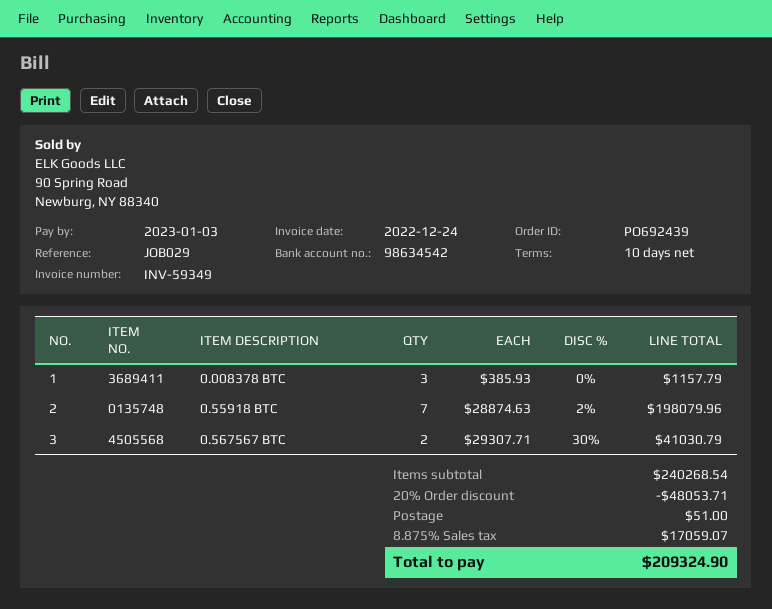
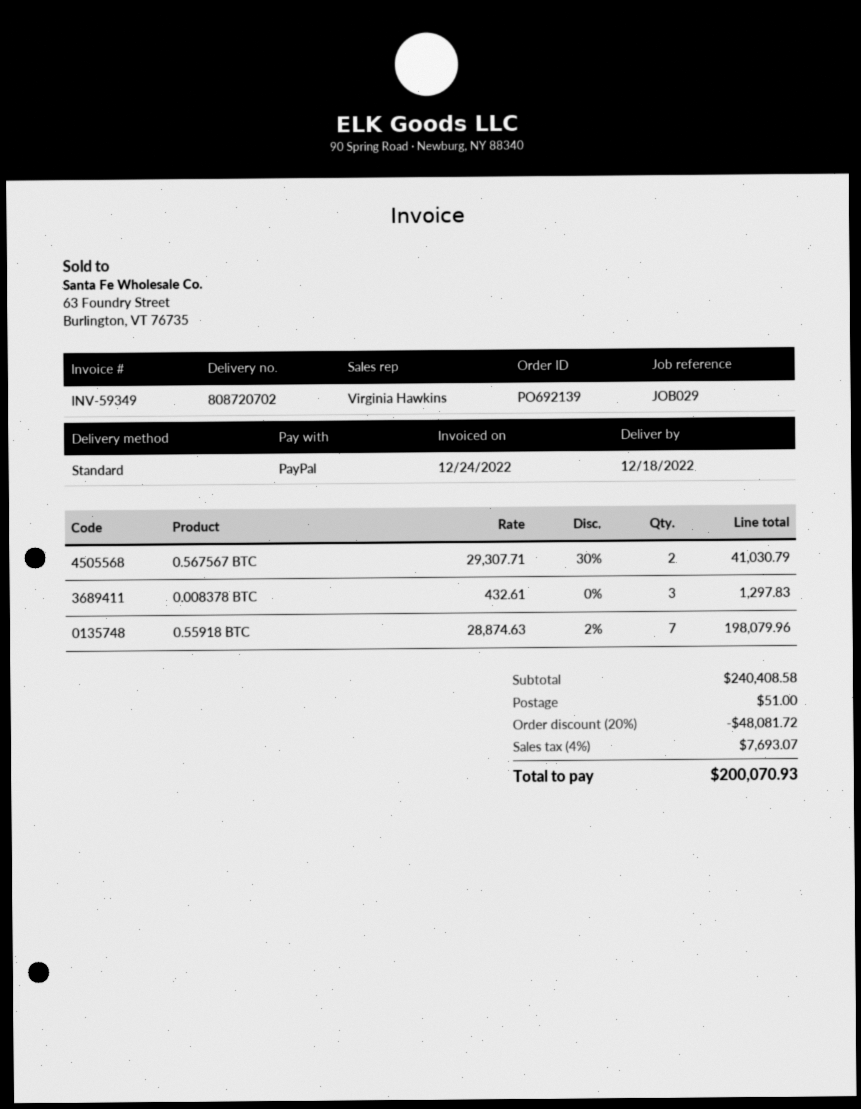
order number: PO692439 -> PO692139
0.008378 BTC: 3 x 385.93 = 1157.79 -> 3 x 432.61 = 1297.83
subtotal: 240268.54 -> 240408.58
discount: 20% = 48053.71 -> 20% = 48081.72
tax: 8.875% = 17059.07 -> 4% = 7693.07
total: 209324.90 -> 200070.93

